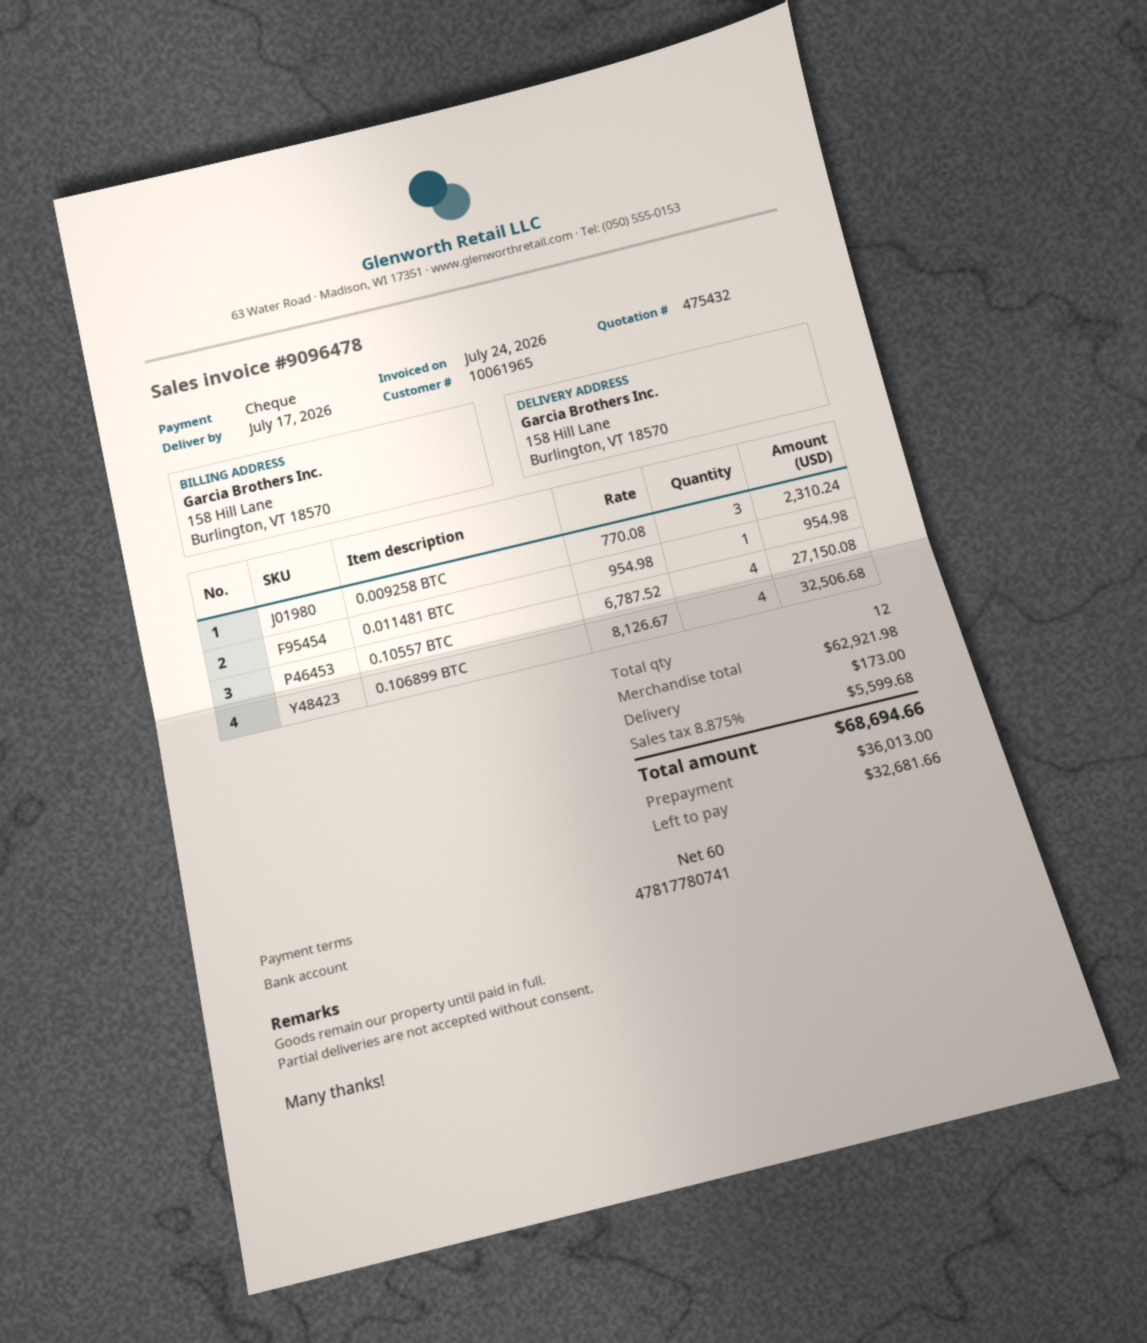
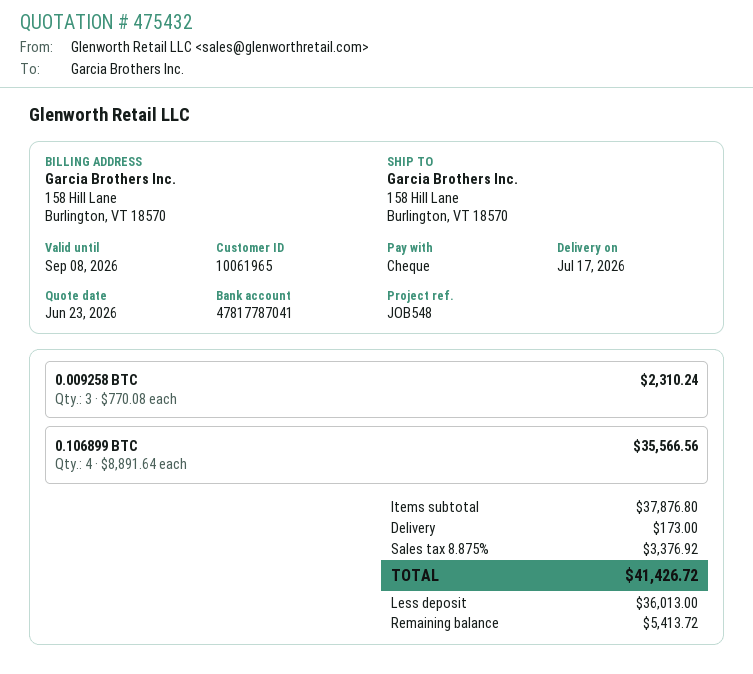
bank account: 47817780741 -> 47817787041
0.011481 BTC: 1 x 954.98 = 954.98 -> none
0.10557 BTC: 4 x 6787.52 = 27150.08 -> none
0.106899 BTC: 4 x 8126.67 = 32506.68 -> 4 x 8891.64 = 35566.56
subtotal: 62921.98 -> 37876.80
tax: 8.875% = 5599.68 -> 8.875% = 3376.92
total: 68694.66 -> 41426.72
balance: 32681.66 -> 5413.72

